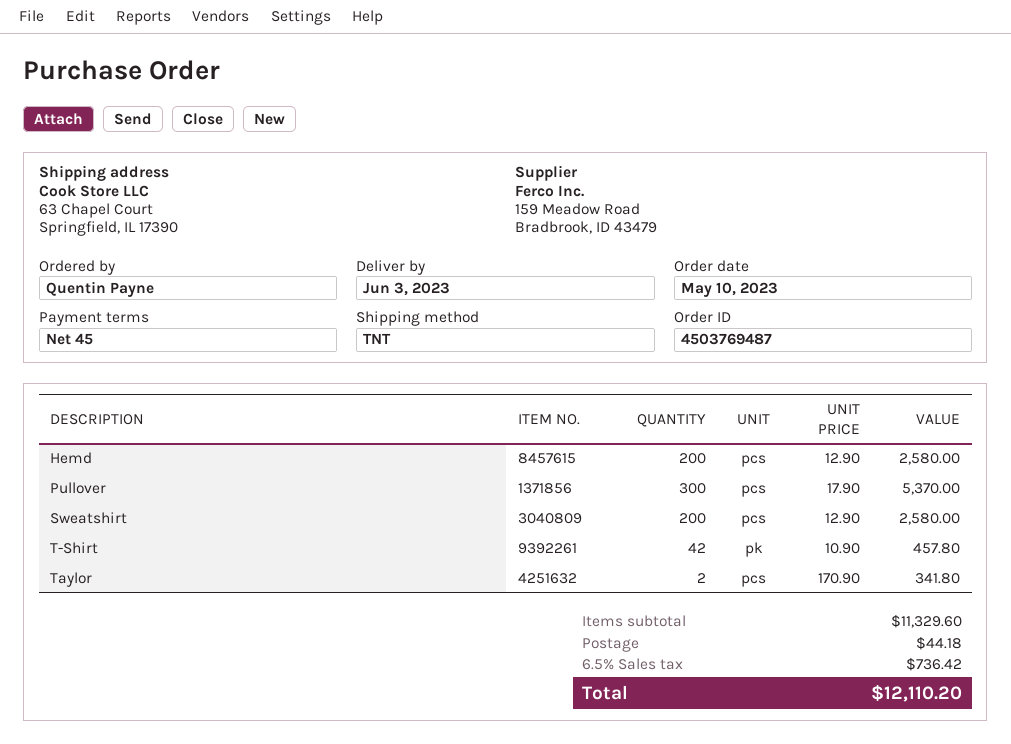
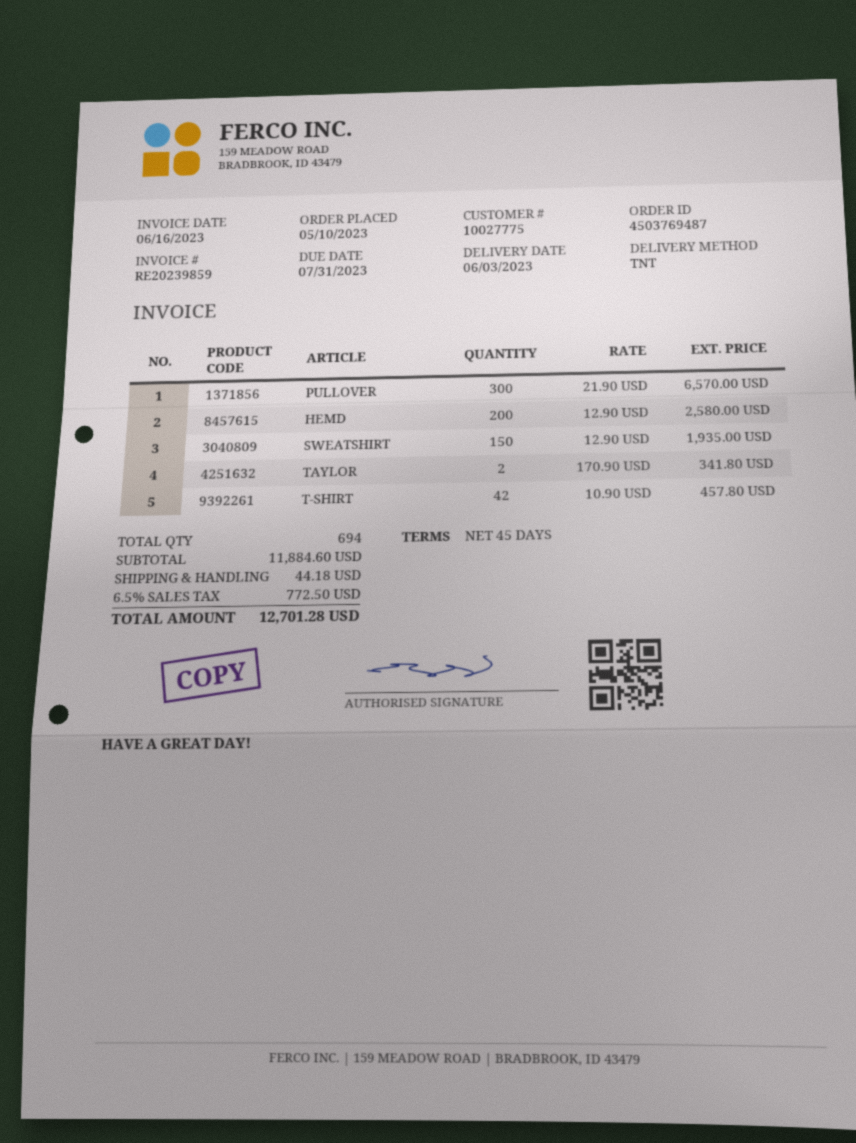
Pullover: 300 x 17.90 = 5370.00 -> 300 x 21.90 = 6570.00
Sweatshirt: 200 x 12.90 = 2580.00 -> 150 x 12.90 = 1935.00
subtotal: 11329.60 -> 11884.60
tax: 6.5% = 736.42 -> 6.5% = 772.50
total: 12110.20 -> 12701.28

